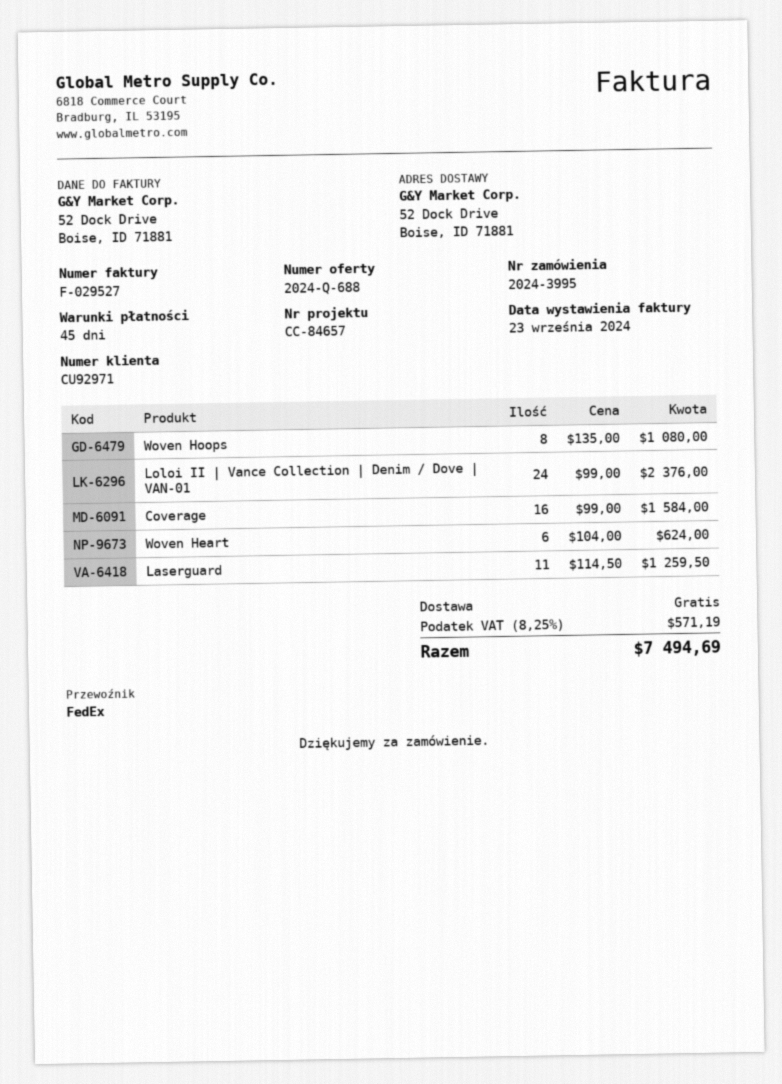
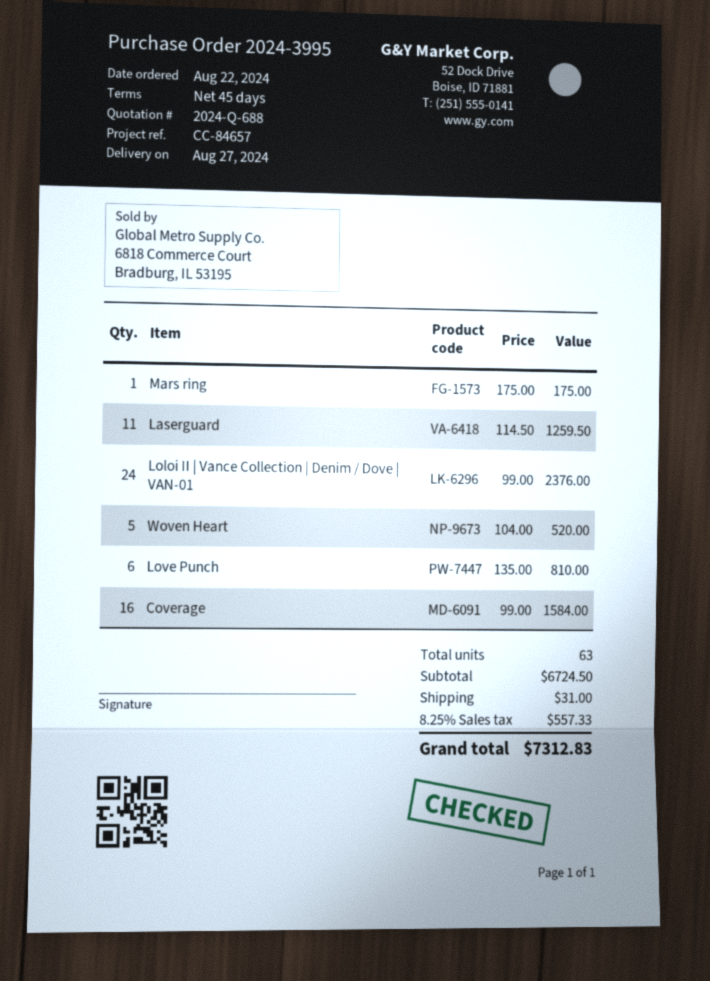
Woven Hoops: 8 x 135.00 = 1080.00 -> none
Woven Heart: 6 x 104.00 = 624.00 -> 5 x 104.00 = 520.00
Mars ring: none -> 1 x 175.00 = 175.00
Love Punch: none -> 6 x 135.00 = 810.00
shipping: 0.00 -> 31.00
tax: 8.25% = 571.19 -> 8.25% = 557.33
total: 7494.69 -> 7312.83

